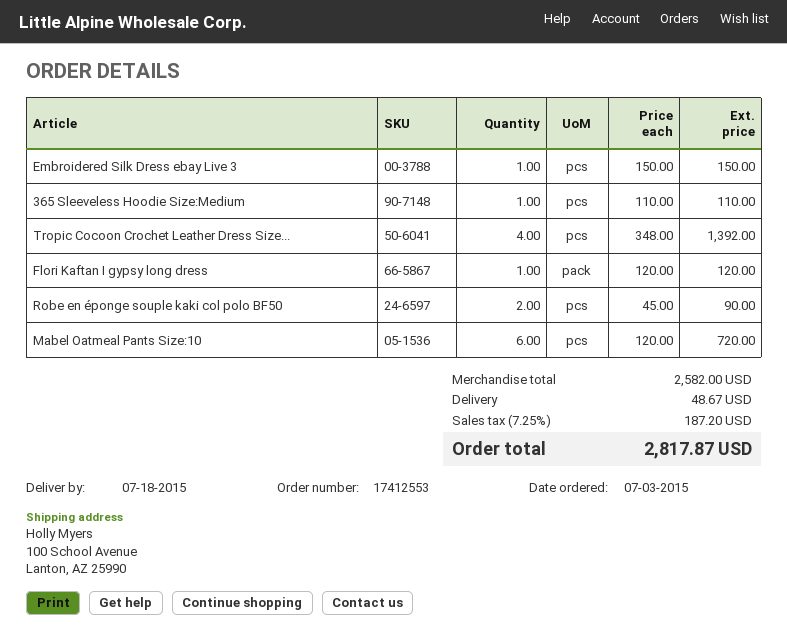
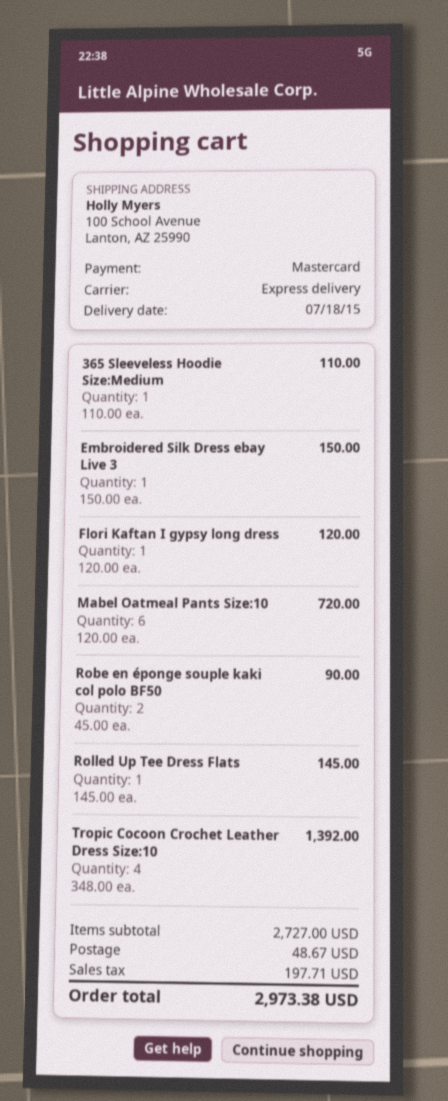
Rolled Up Tee Dress Flats: none -> 1 x 145.00 = 145.00
subtotal: 2582.00 -> 2727.00
tax: 187.20 -> 197.71
total: 2817.87 -> 2973.38

